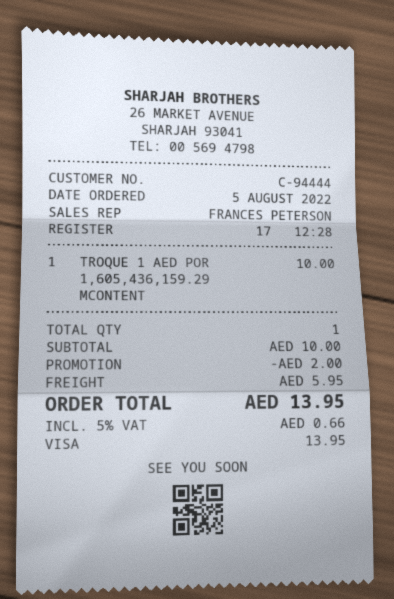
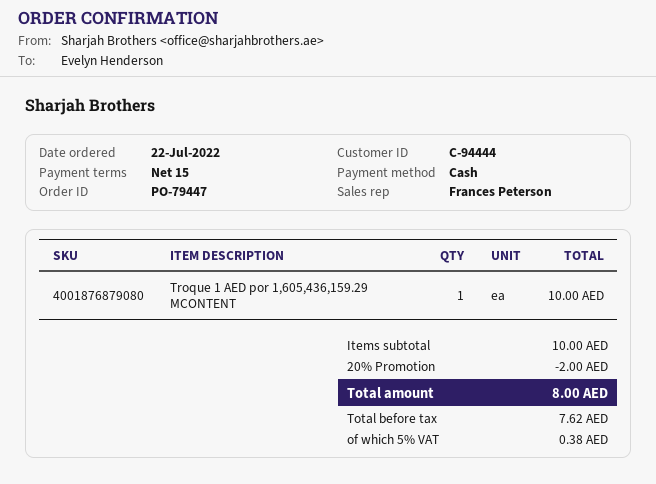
order date: 2022-08-05 -> 2022-07-22
payment method: Visa -> cash
shipping: 5.95 -> none
tax: 5% = 0.66 -> 5% = 0.38
total: 13.95 -> 8.00

